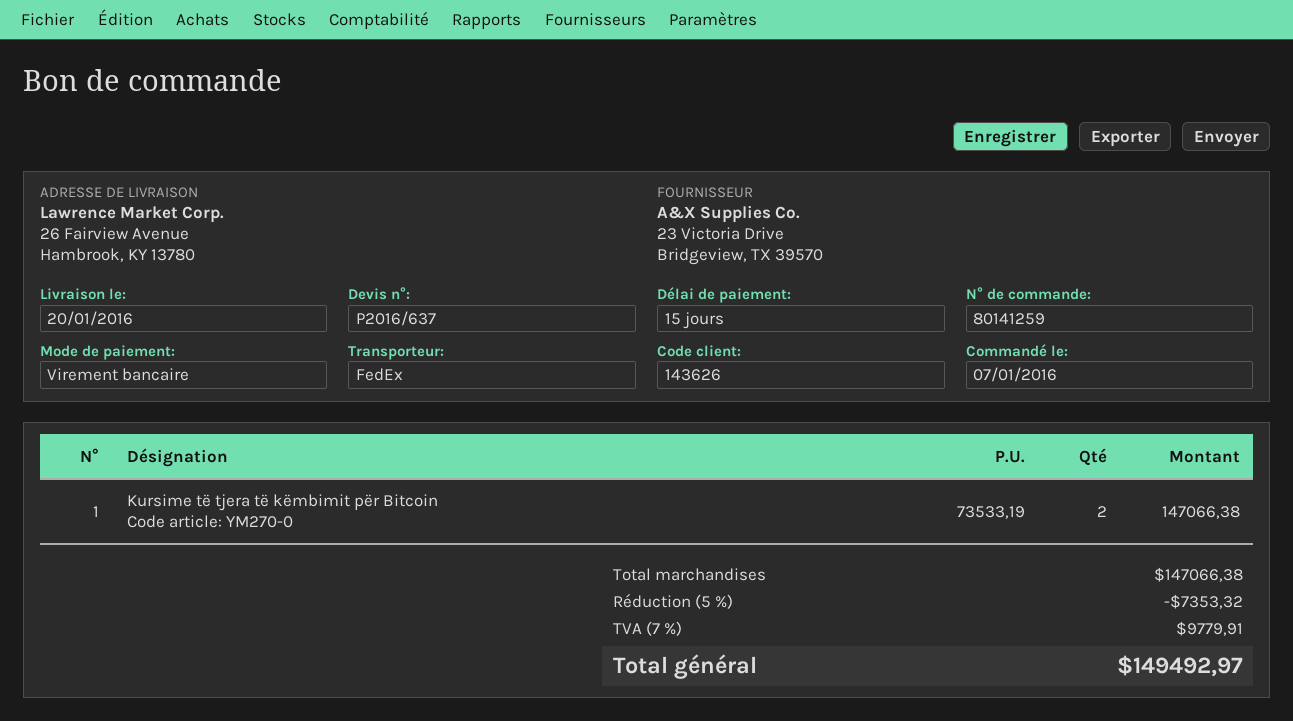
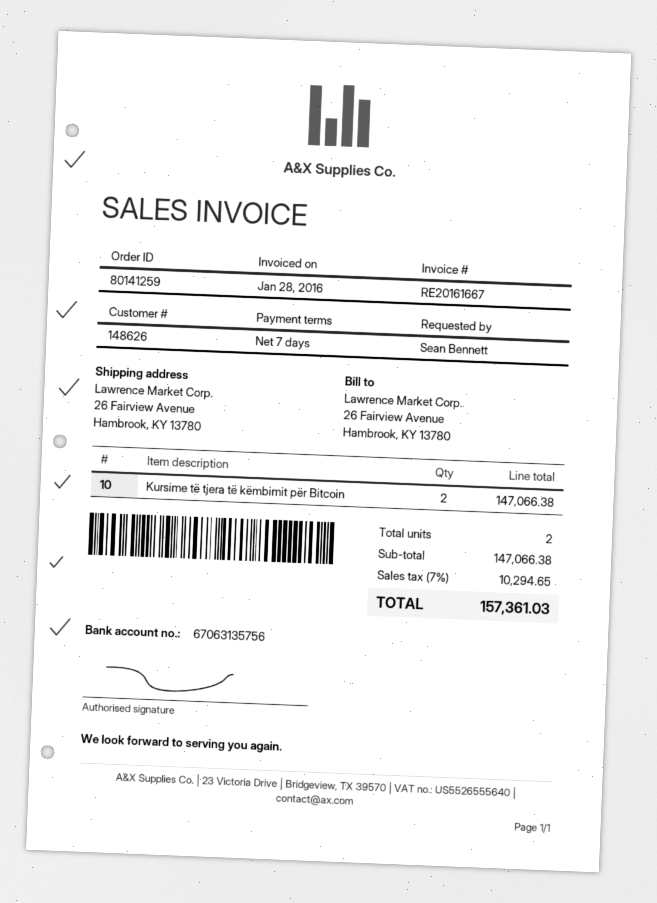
payment terms: 15 days -> 7 days
customer number: 143626 -> 148626
discount: 5% = 7353.32 -> none
tax: 7% = 9779.91 -> 7% = 10294.65
total: 149492.97 -> 157361.03

